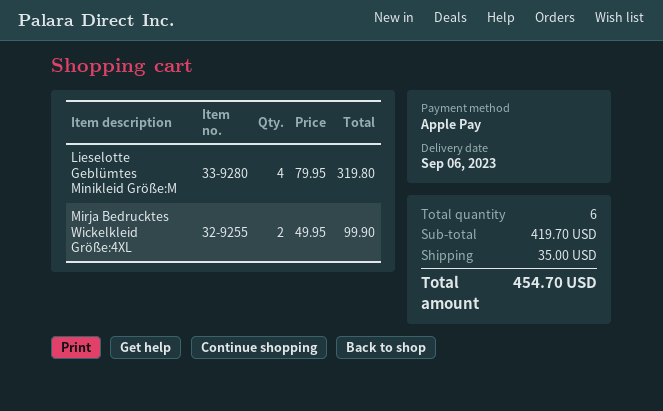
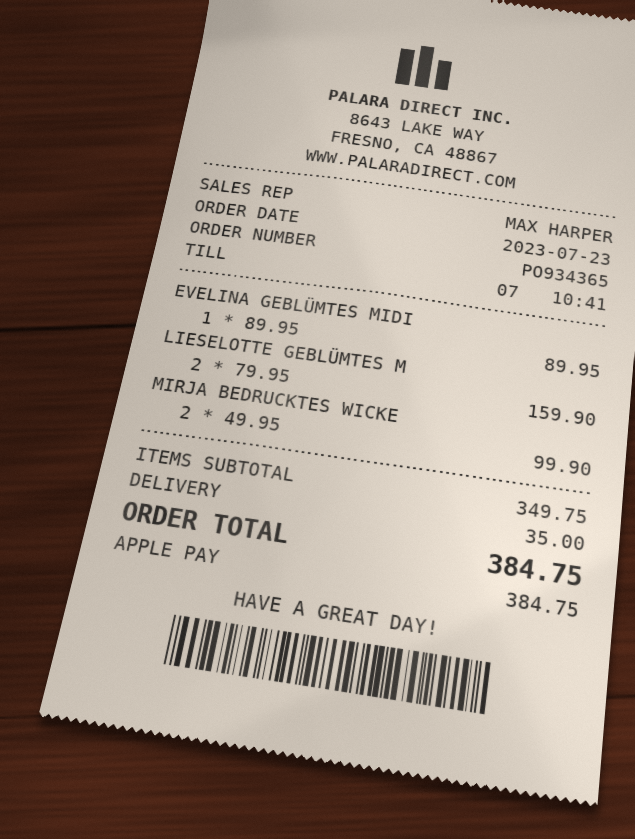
Lieselotte Geblümtes Minikleid Größe:M: 4 x 79.95 = 319.80 -> 2 x 79.95 = 159.90
EVELINA GEBLÜMTES MIDI: none -> 1 x 89.95 = 89.95
subtotal: 419.70 -> 349.75
total: 454.70 -> 384.75

